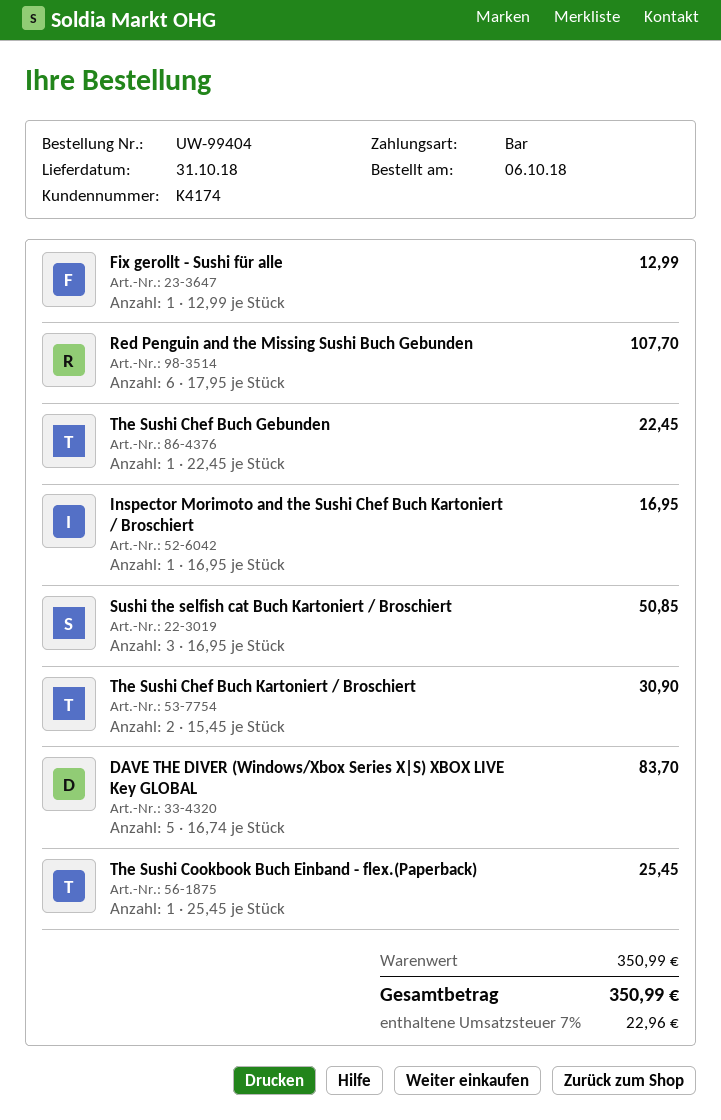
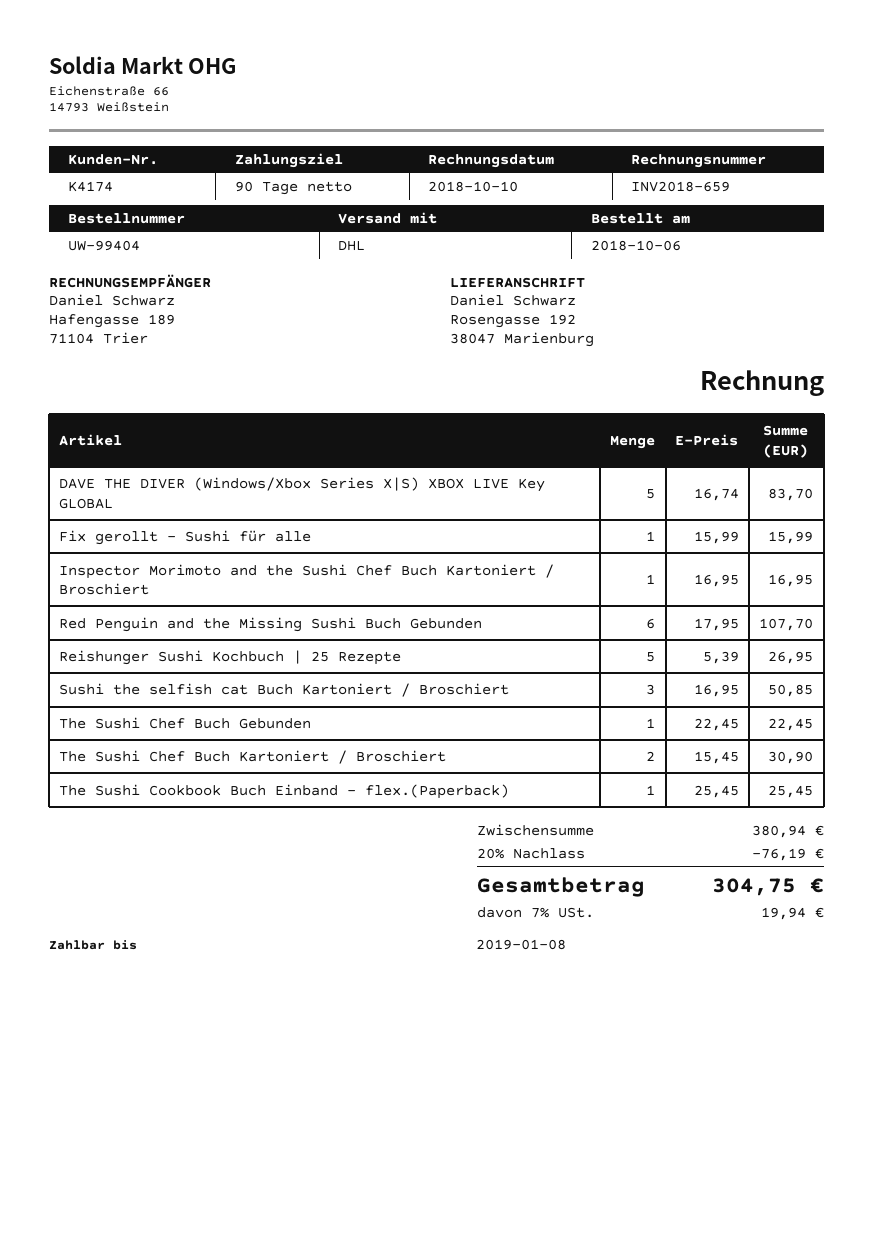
Fix gerollt - Sushi für alle: 1 x 12.99 = 12.99 -> 1 x 15.99 = 15.99
Reishunger Sushi Kochbuch | 25 Rezepte: none -> 5 x 5.39 = 26.95
subtotal: 350.99 -> 380.94
discount: none -> 20% = 76.19
tax: 7% = 22.96 -> 7% = 19.94
total: 350.99 -> 304.75

